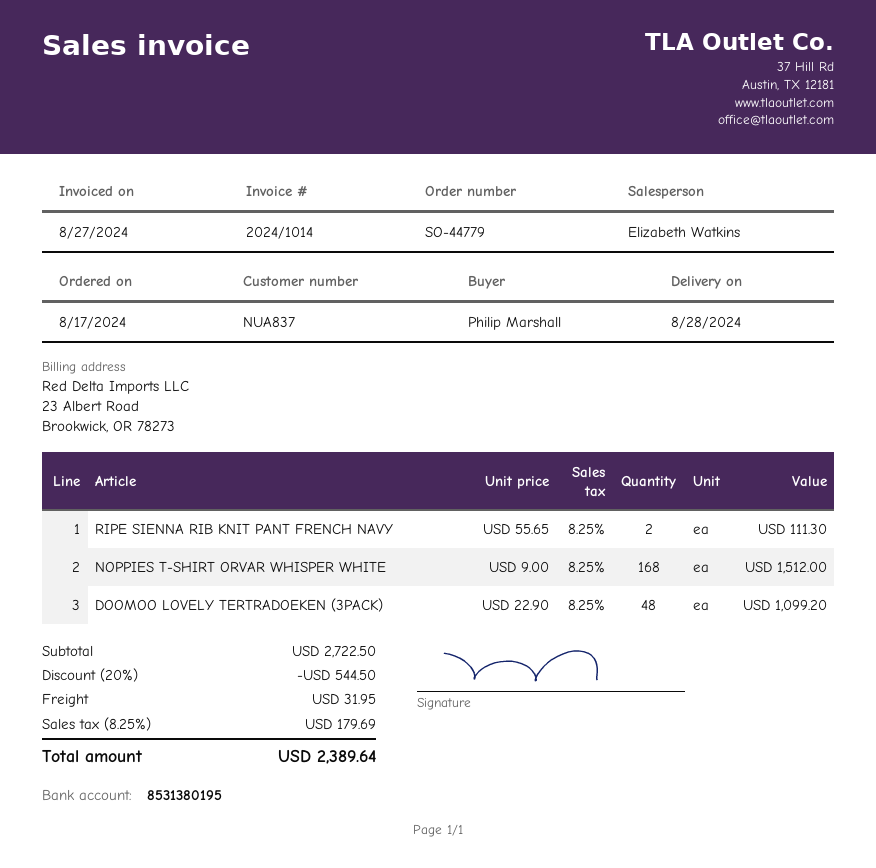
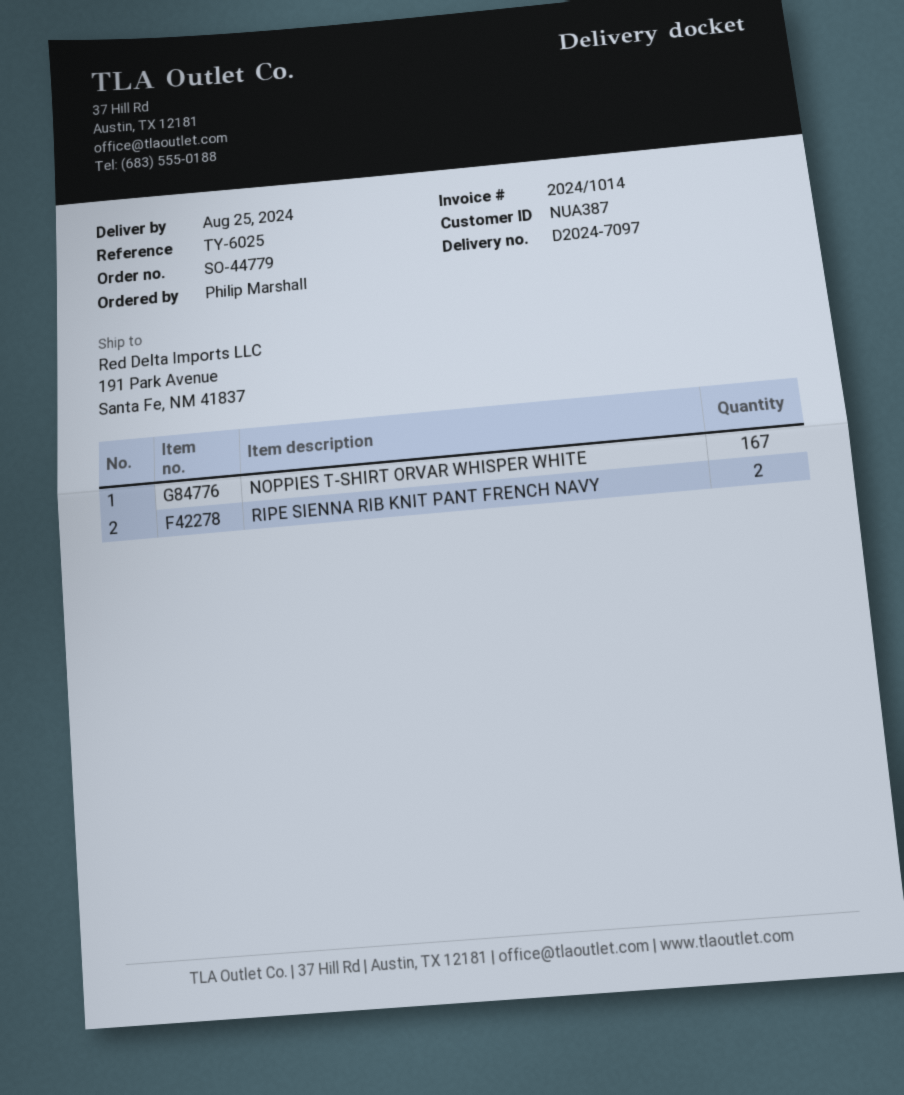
delivery date: 2024-08-28 -> 2024-08-25
customer number: NUA837 -> NUA387
NOPPIES T-SHIRT ORVAR WHISPER WHITE: 168 -> 167
DOOMOO LOVELY TERTRADOEKEN (3PACK): 48 -> none

